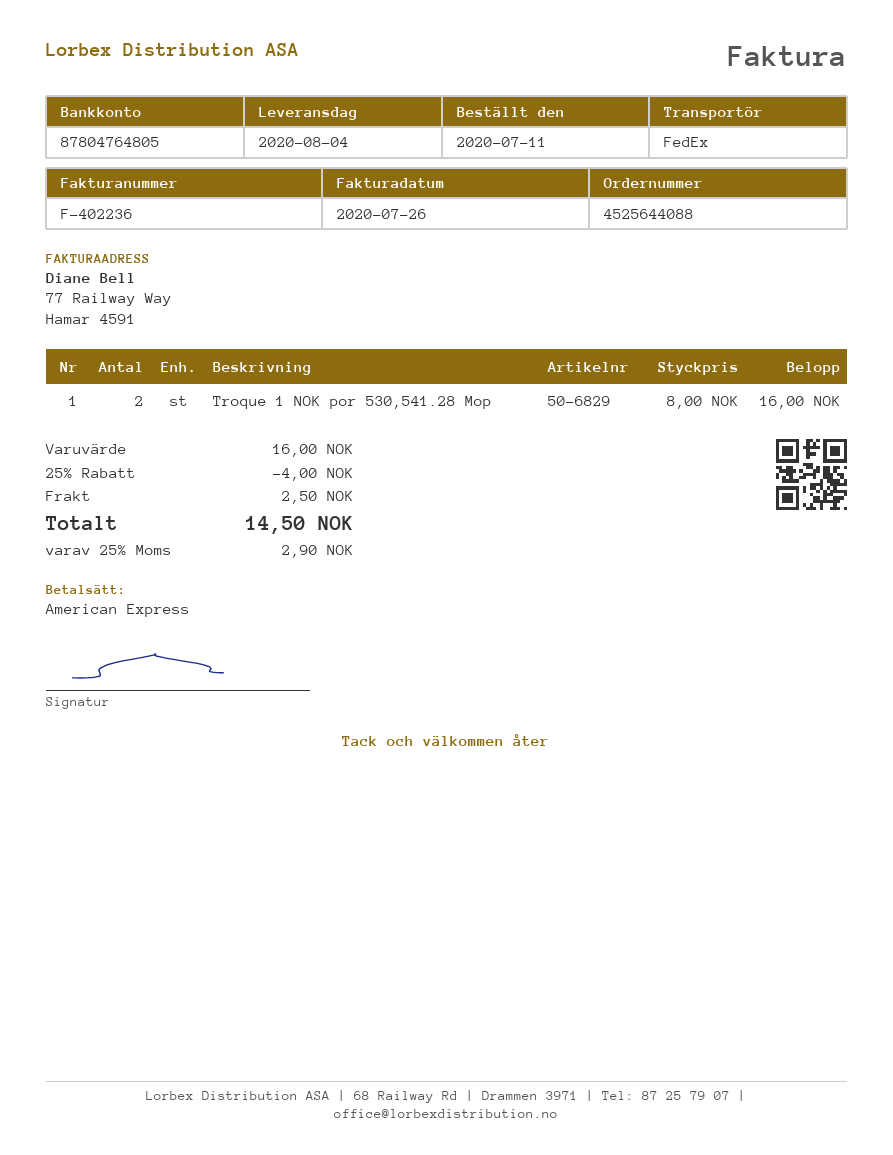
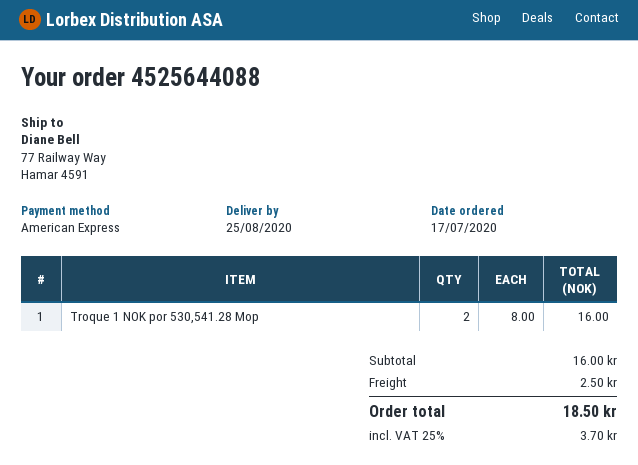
order date: 2020-07-11 -> 2020-07-17
delivery date: 2020-08-04 -> 2020-08-25
discount: 25% = 4.00 -> none
tax: 25% = 2.90 -> 25% = 3.70
total: 14.50 -> 18.50

